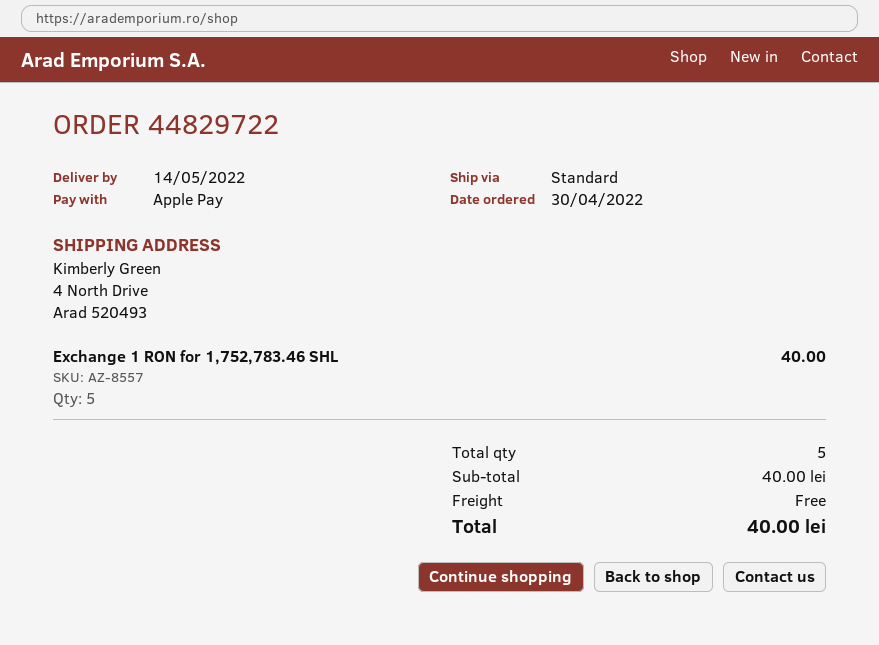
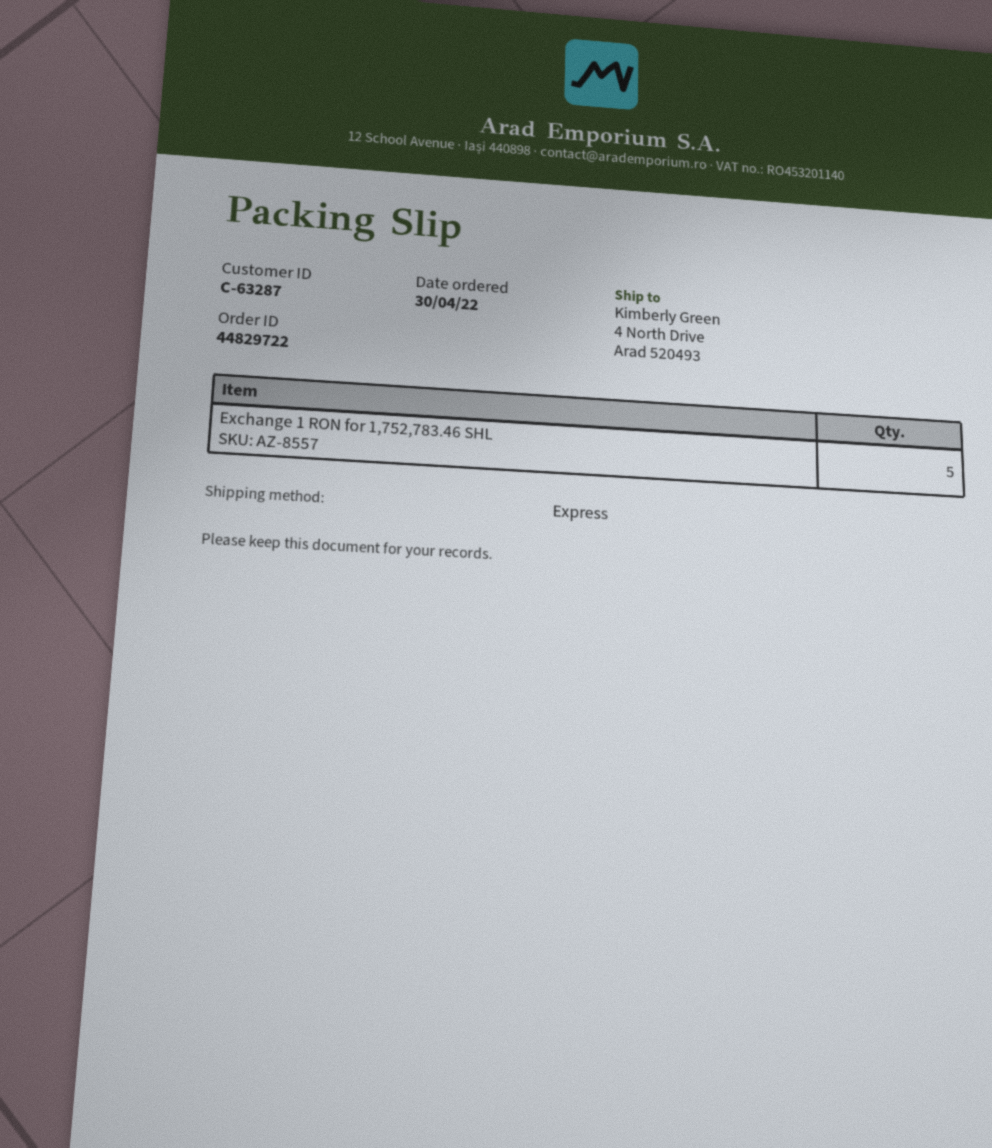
shipping method: standard -> express

